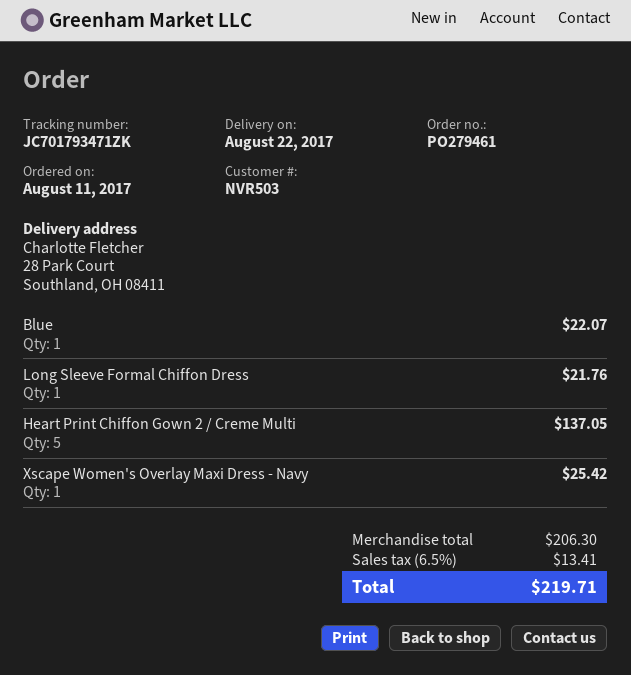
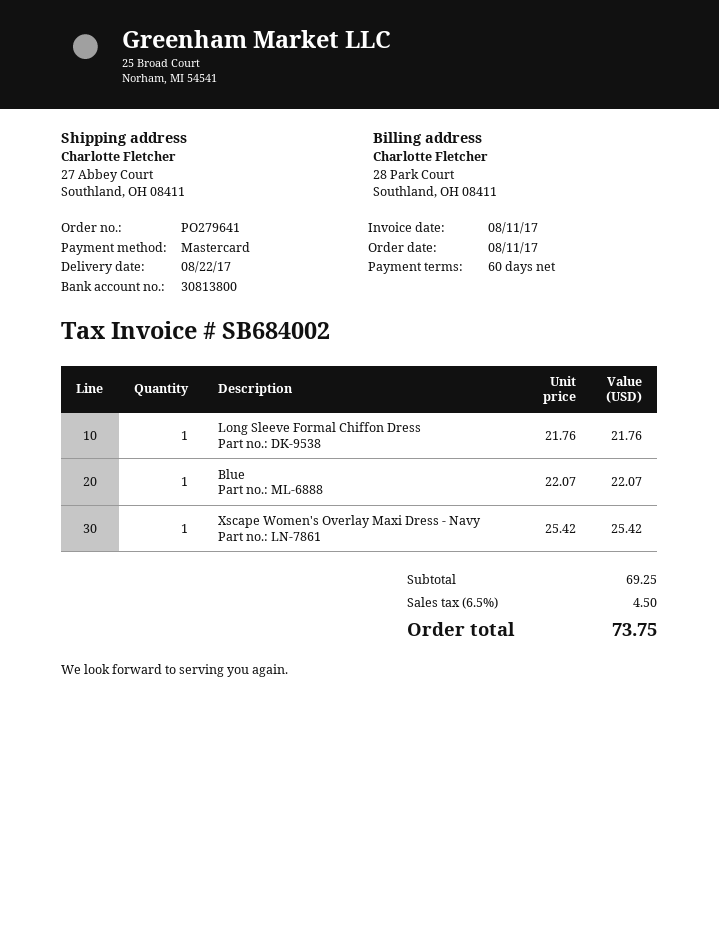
order number: PO279461 -> PO279641
ship to: 28 Park Court, Southland, OH 08411 -> 27 Abbey Court, Southland, OH 08411
Heart Print Chiffon Gown 2 / Creme Multi: 5 for 137.05 -> none
subtotal: 206.30 -> 69.25
tax: 6.5% = 13.41 -> 6.5% = 4.50
total: 219.71 -> 73.75

